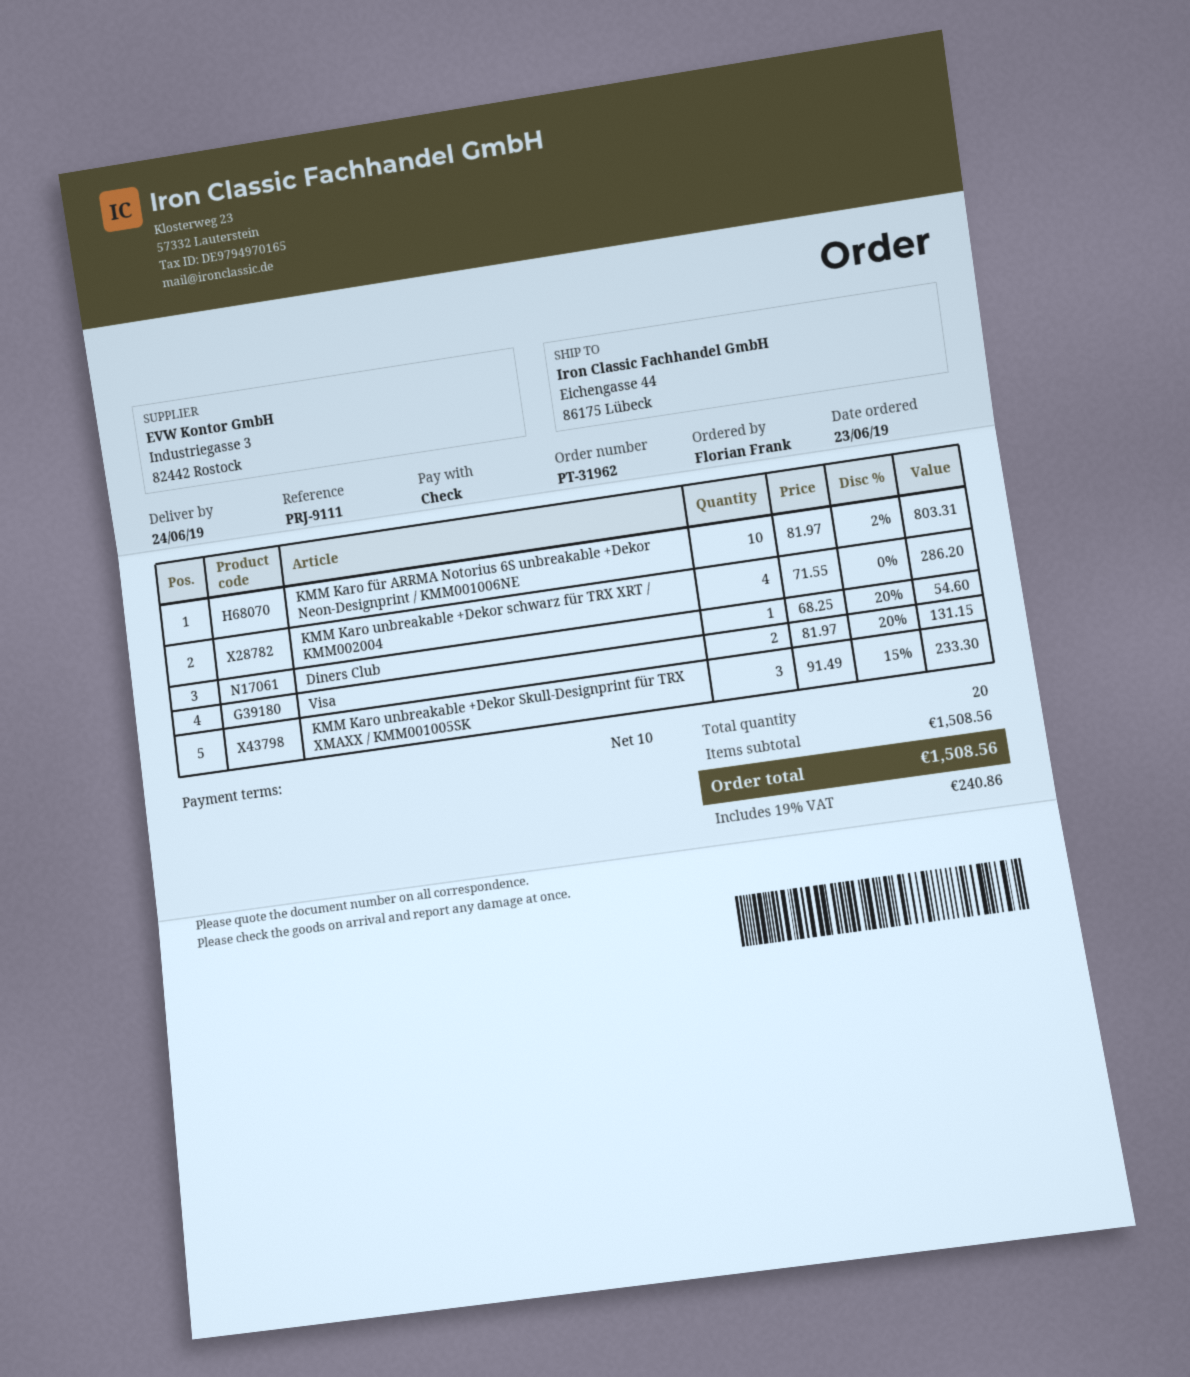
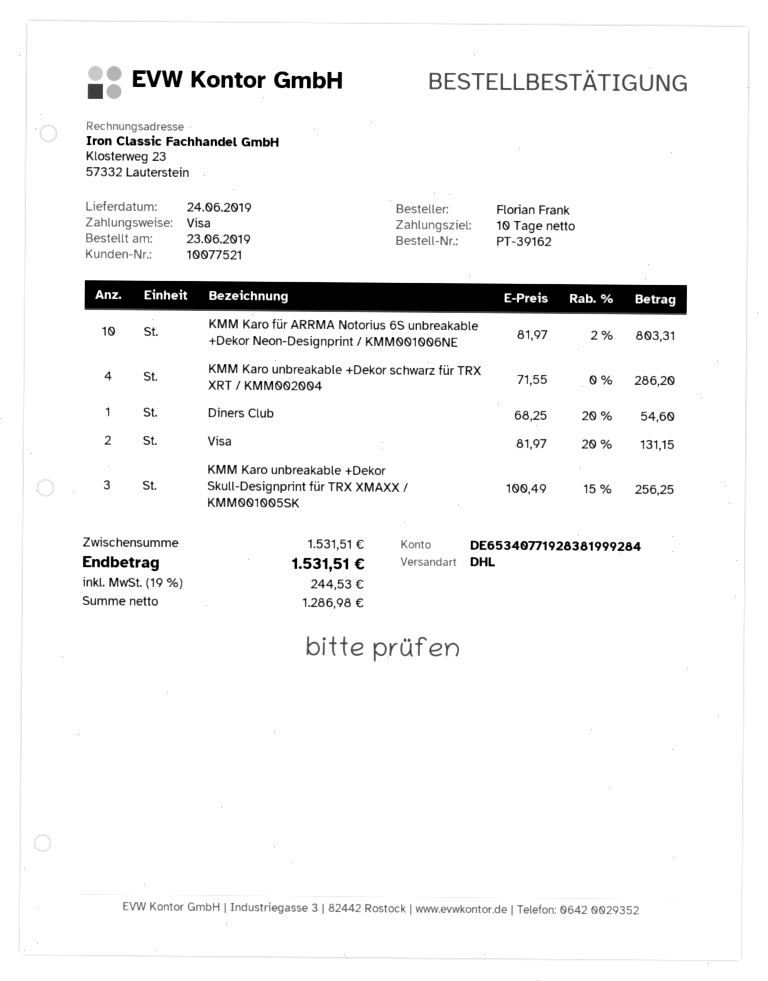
order number: PT-31962 -> PT-39162
payment method: cheque -> Visa
KMM Karo unbreakable +Dekor Skull-Designprint für TRX XMAXX / KMM001005SK: 3 x 91.49 - 15% = 233.30 -> 3 x 100.49 - 15% = 256.25
subtotal: 1508.56 -> 1531.51
tax: 19% = 240.86 -> 19% = 244.53
total: 1508.56 -> 1531.51

